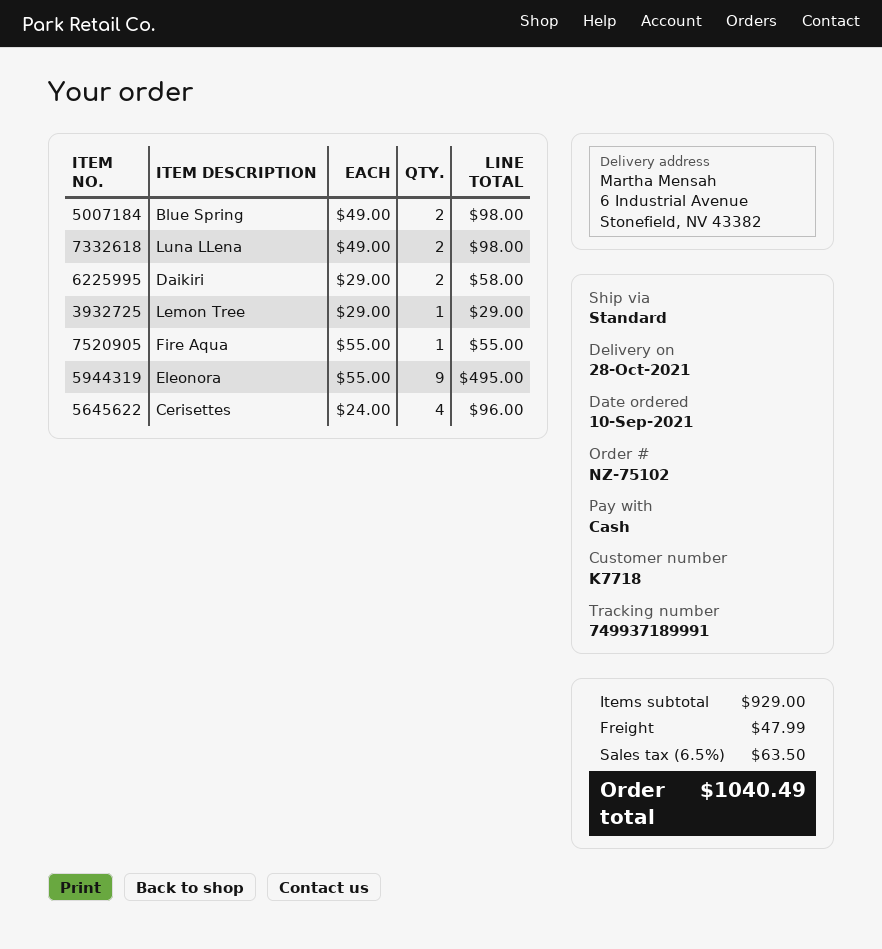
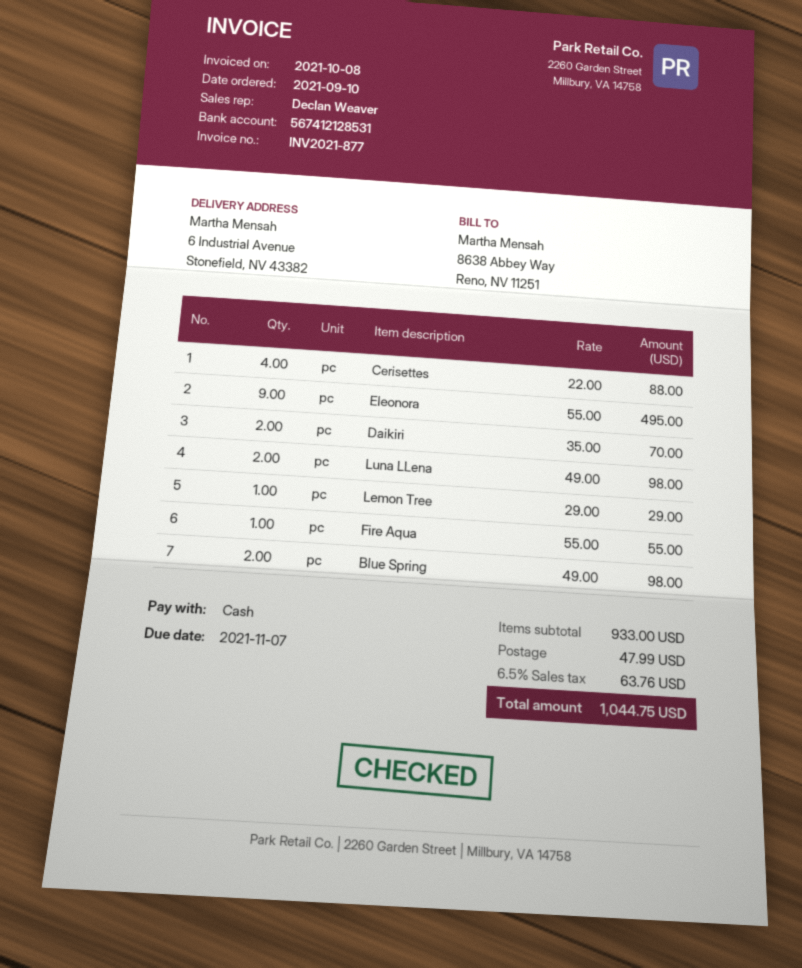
Daikiri: 2 x 29.00 = 58.00 -> 2 x 35.00 = 70.00
Cerisettes: 4 x 24.00 = 96.00 -> 4 x 22.00 = 88.00
subtotal: 929.00 -> 933.00
tax: 6.5% = 63.50 -> 6.5% = 63.76
total: 1040.49 -> 1044.75

